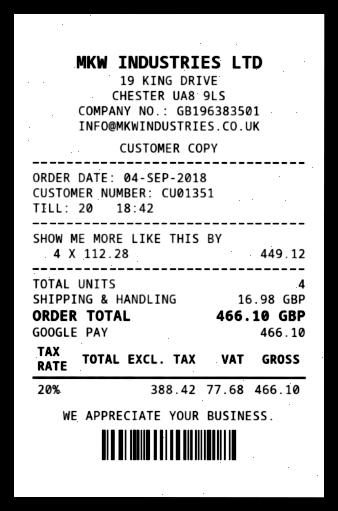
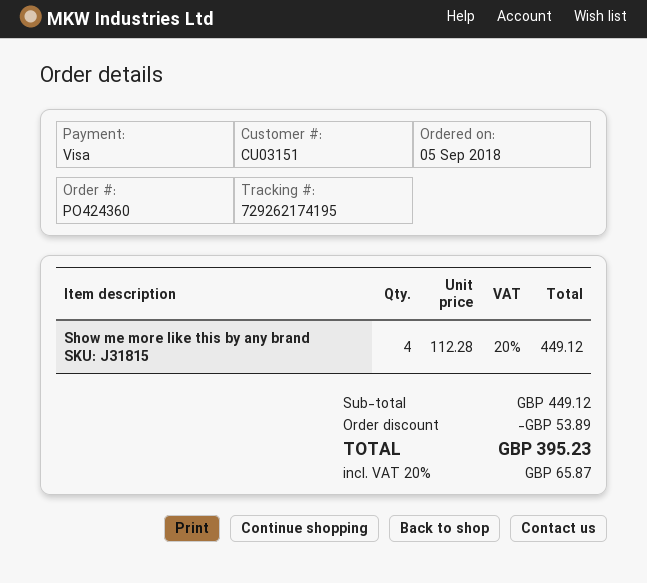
order date: 2018-09-04 -> 2018-09-05
customer number: CU01351 -> CU03151
payment method: Google Pay -> Visa
discount: none -> 53.89
shipping: 16.98 -> none
tax: 20% = 77.68 -> 20% = 65.87
total: 466.10 -> 395.23

